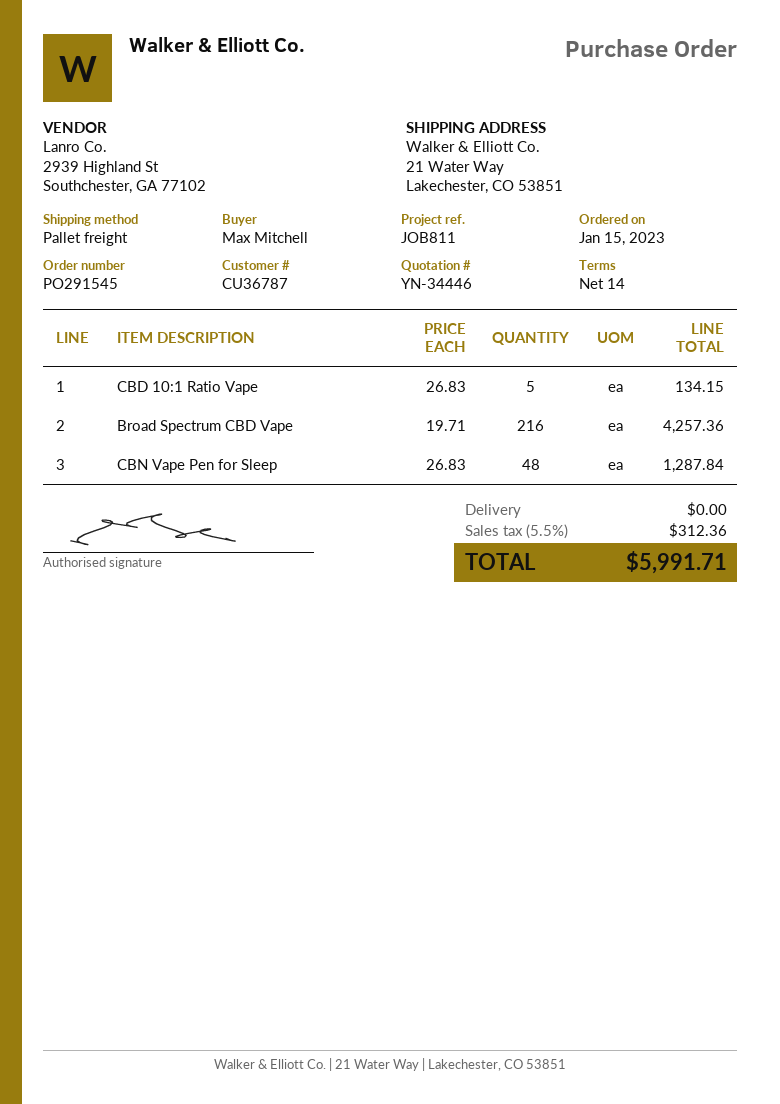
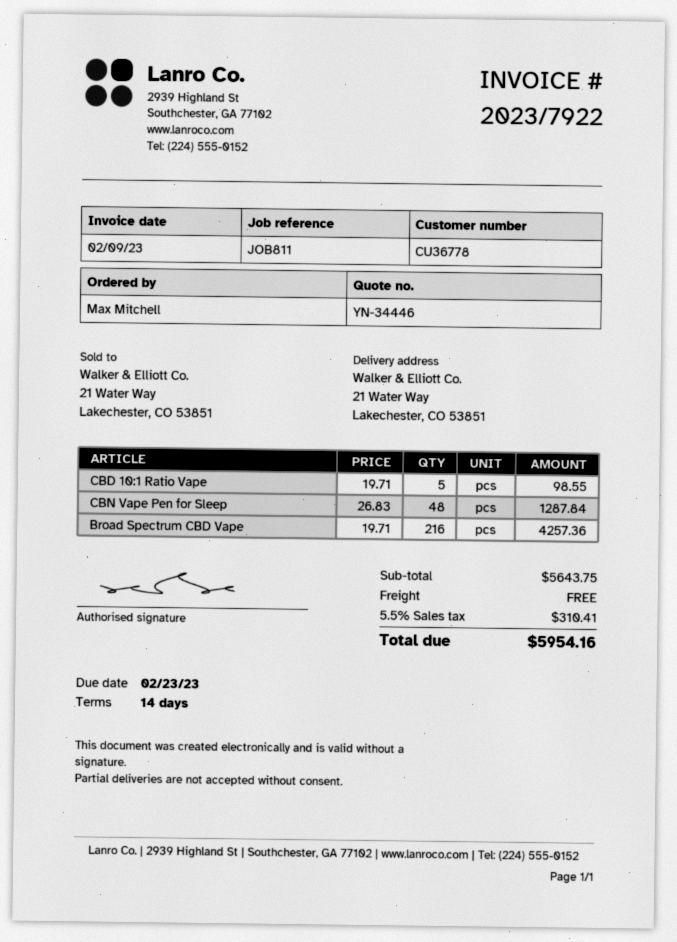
customer number: CU36787 -> CU36778
CBD 10:1 Ratio Vape: 5 x 26.83 = 134.15 -> 5 x 19.71 = 98.55
tax: 5.5% = 312.36 -> 5.5% = 310.41
total: 5991.71 -> 5954.16

